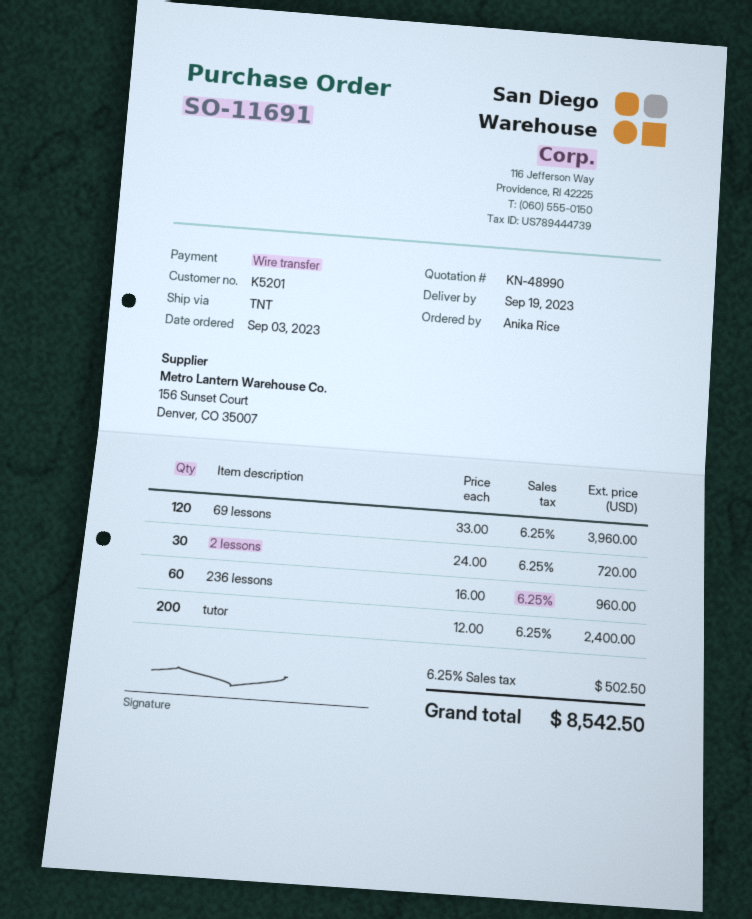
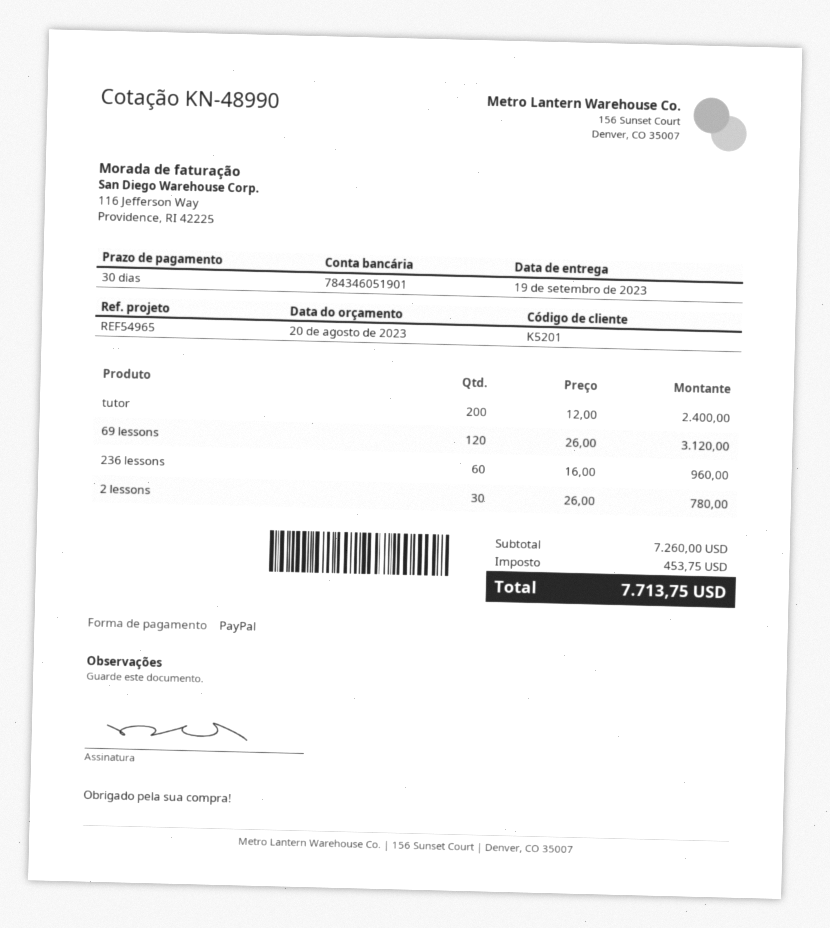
payment method: bank transfer -> PayPal
69 lessons: 120 x 33.00 = 3960.00 -> 120 x 26.00 = 3120.00
2 lessons: 30 x 24.00 = 720.00 -> 30 x 26.00 = 780.00
tax: 502.50 -> 453.75
total: 8542.50 -> 7713.75

